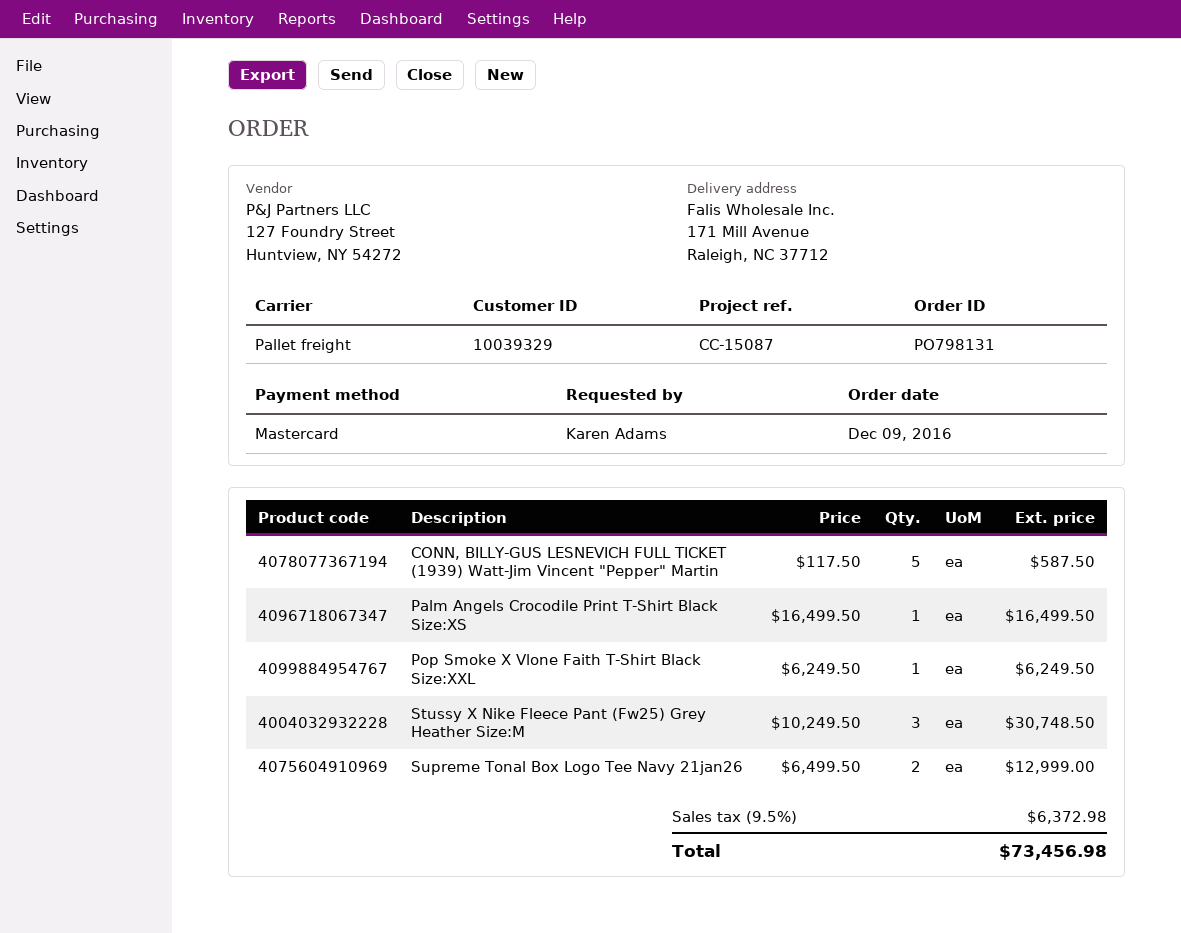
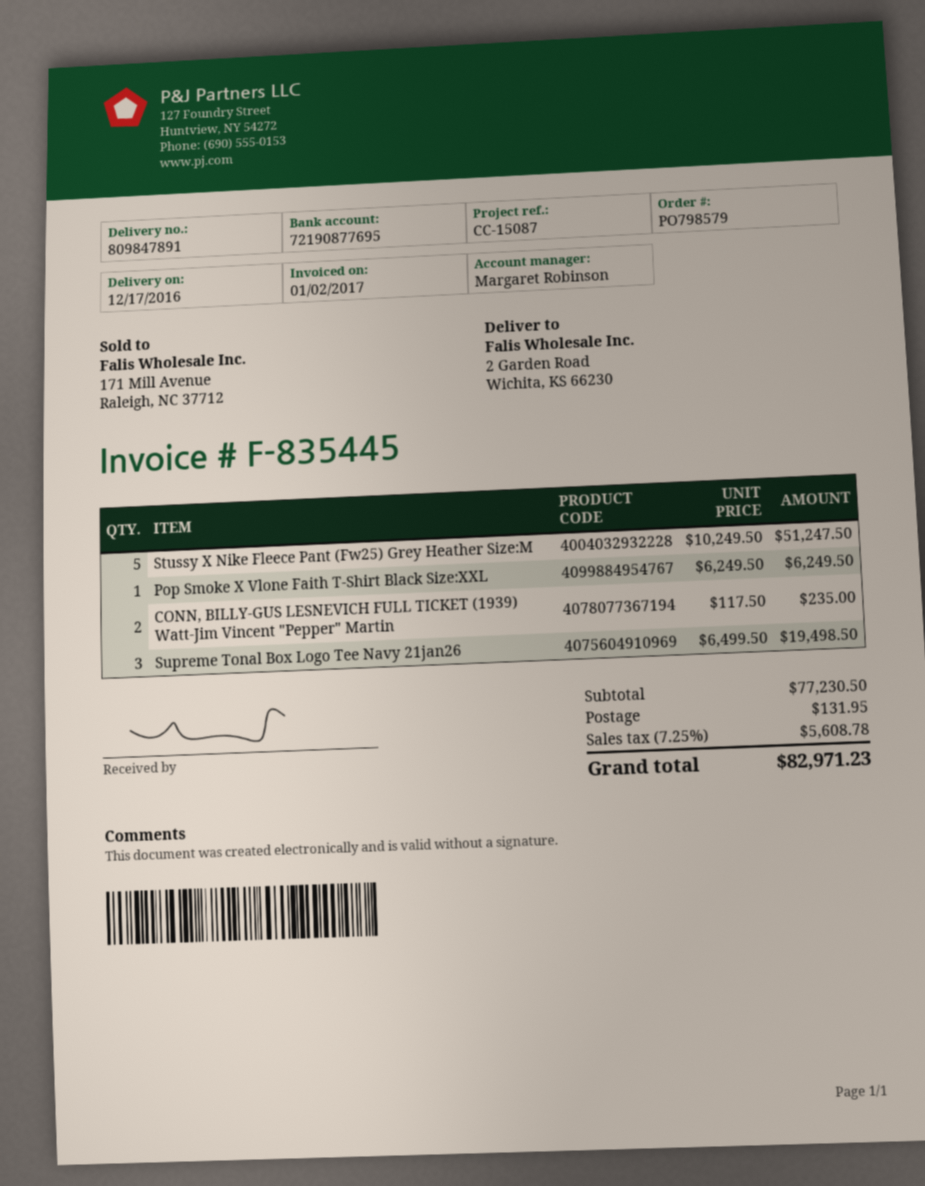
order number: PO798131 -> PO798579
ship to: 171 Mill Avenue, Raleigh, NC 37712 -> 2 Garden Road, Wichita, KS 66230
CONN, BILLY-GUS LESNEVICH FULL TICKET (1939) Watt-Jim Vincent "Pepper" Martin: 5 x 117.50 = 587.50 -> 2 x 117.50 = 235.00
Palm Angels Crocodile Print T-Shirt Black Size:XS: 1 x 16499.50 = 16499.50 -> none
Stussy X Nike Fleece Pant (Fw25) Grey Heather Size:M: 3 x 10249.50 = 30748.50 -> 5 x 10249.50 = 51247.50
Supreme Tonal Box Logo Tee Navy 21jan26: 2 x 6499.50 = 12999.00 -> 3 x 6499.50 = 19498.50
shipping: none -> 131.95
tax: 9.5% = 6372.98 -> 7.25% = 5608.78
total: 73456.98 -> 82971.23

